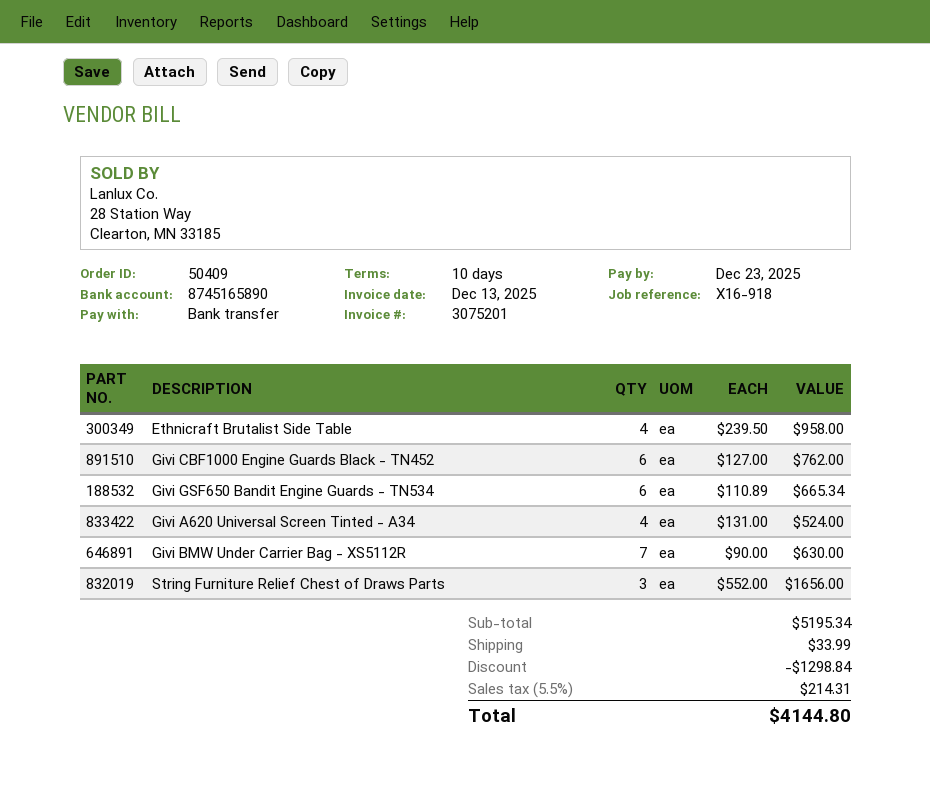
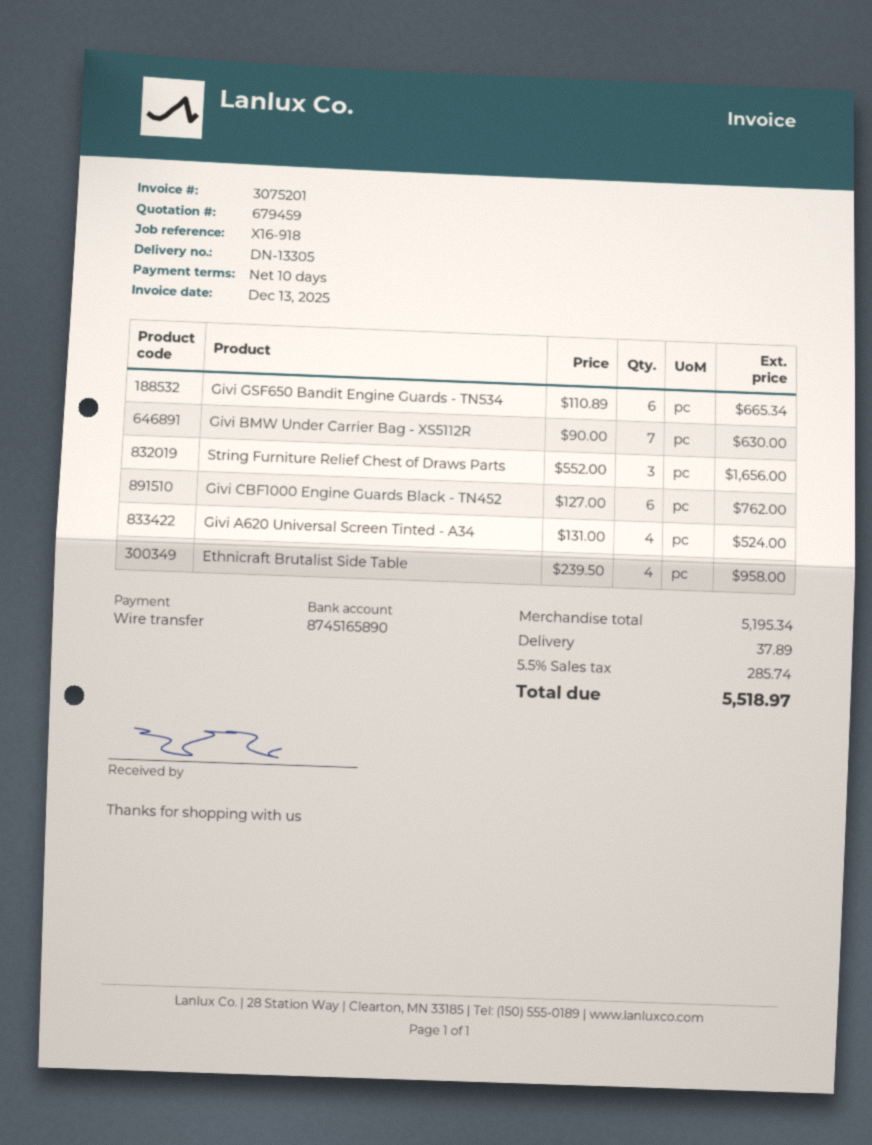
discount: 1298.84 -> none
shipping: 33.99 -> 37.89
tax: 5.5% = 214.31 -> 5.5% = 285.74
total: 4144.80 -> 5518.97

